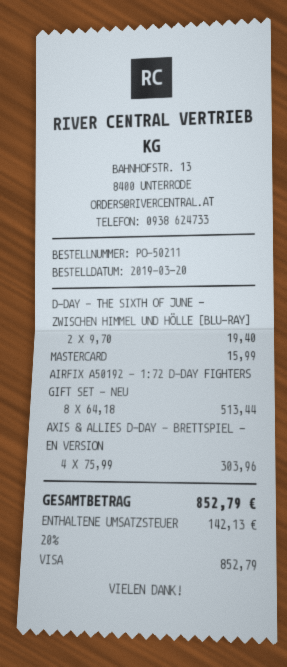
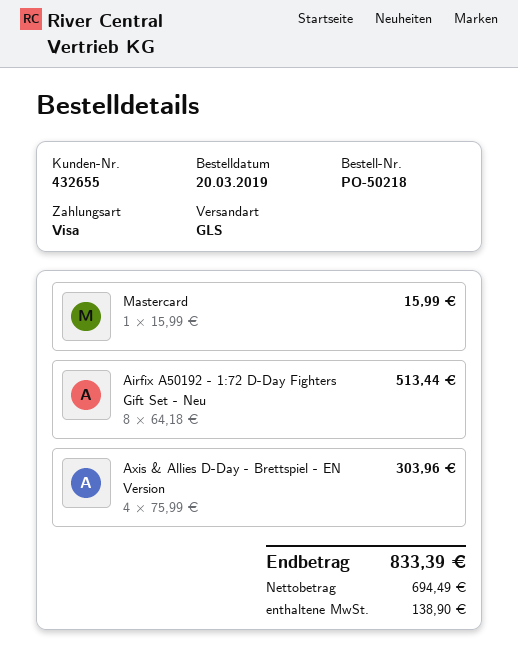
order number: PO-50211 -> PO-50218
D-DAY - THE SIXTH OF JUNE - ZWISCHEN HIMMEL UND HÖLLE [BLU-RAY]: 2 x 9.70 = 19.40 -> none
tax: 142.13 -> 138.90
total: 852.79 -> 833.39

